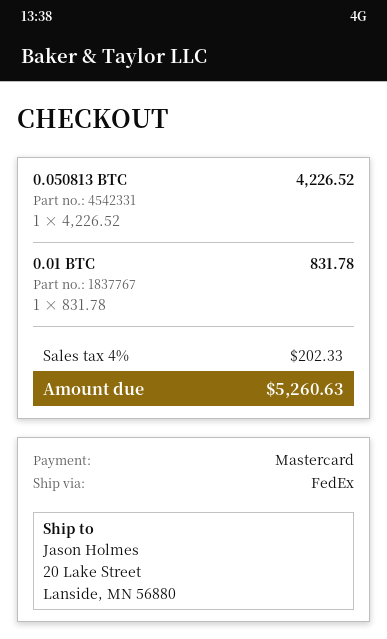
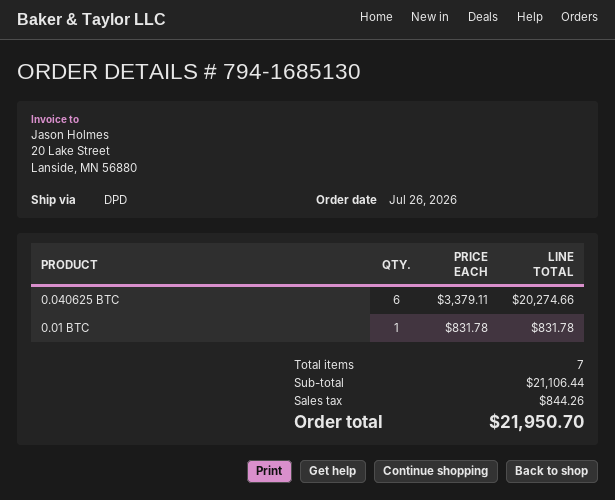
shipping method: FedEx -> DPD
0.050813 BTC: 1 x 4226.52 = 4226.52 -> none
0.040625 BTC: none -> 6 x 3379.11 = 20274.66
tax: 202.33 -> 844.26
total: 5260.63 -> 21950.70

